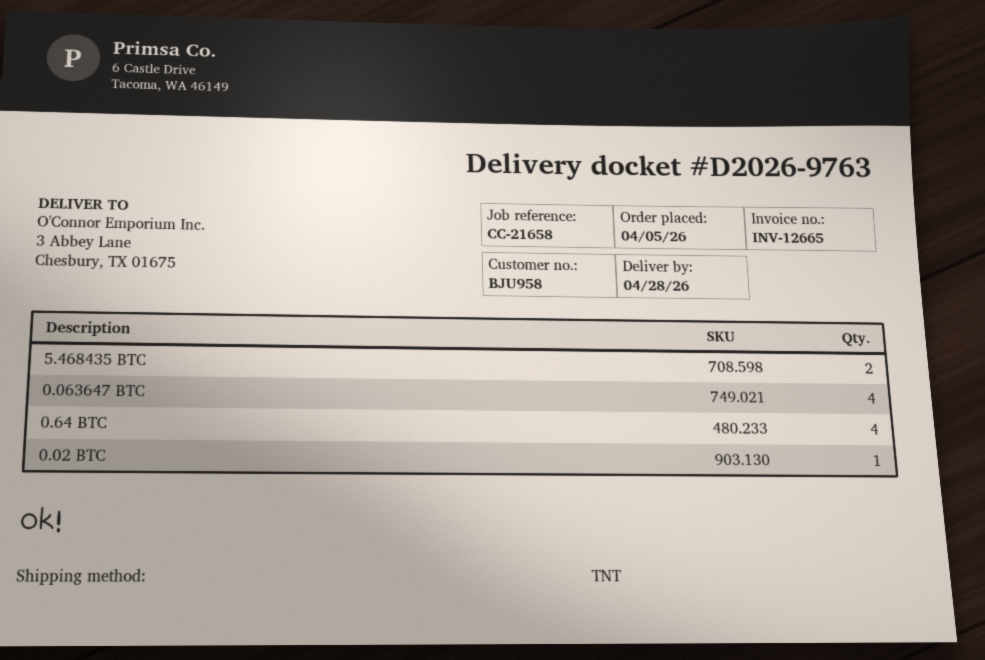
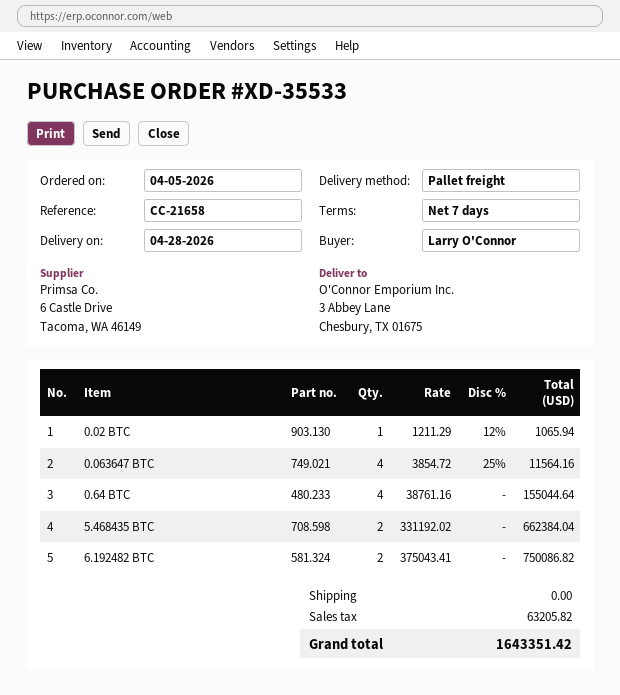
shipping method: TNT -> pallet freight
6.192482 BTC: none -> 2

